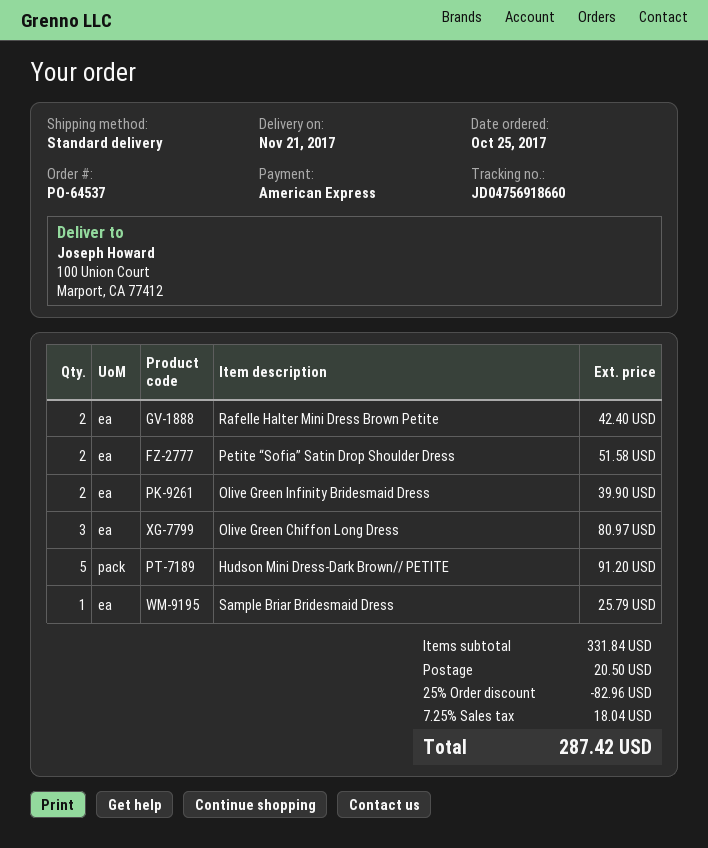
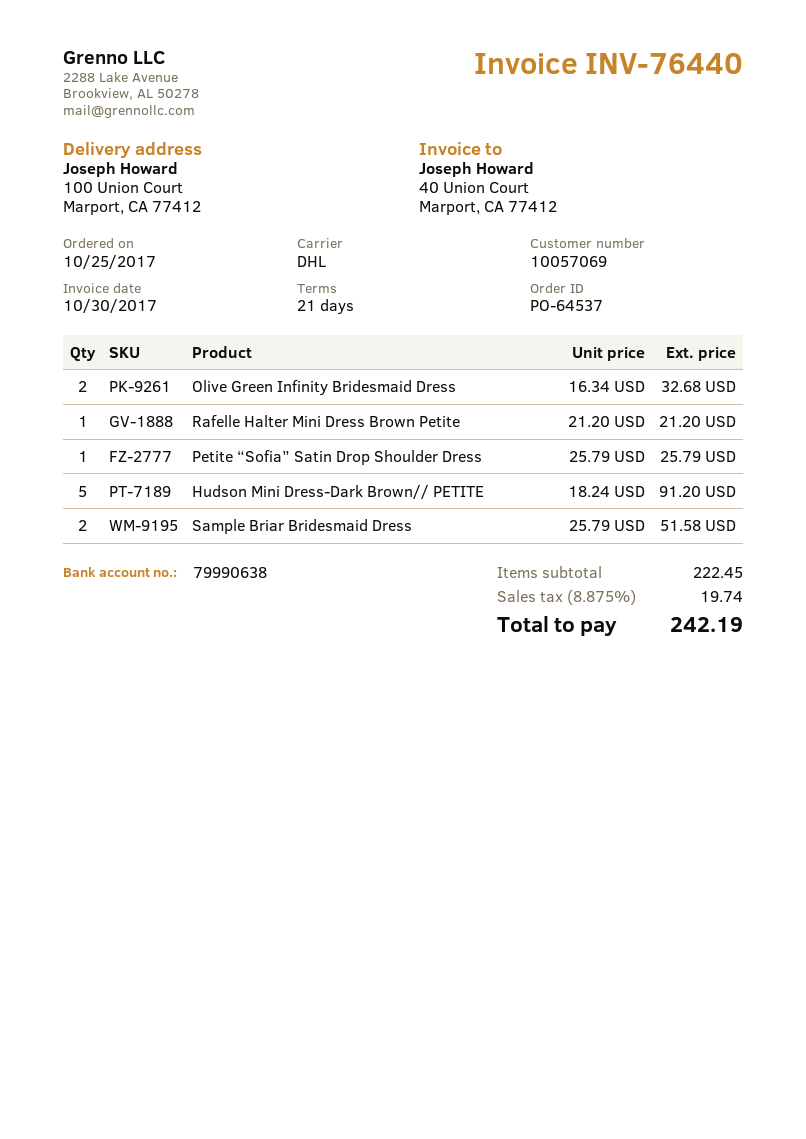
shipping method: standard -> DHL
Rafelle Halter Mini Dress Brown Petite: 2 for 42.40 -> 1 for 21.20
Petite “Sofia” Satin Drop Shoulder Dress: 2 for 51.58 -> 1 for 25.79
Olive Green Infinity Bridesmaid Dress: 2 for 39.90 -> 2 for 32.68
Olive Green Chiffon Long Dress: 3 for 80.97 -> none
Sample Briar Bridesmaid Dress: 1 for 25.79 -> 2 for 51.58
subtotal: 331.84 -> 222.45
discount: 25% = 82.96 -> none
shipping: 20.50 -> none
tax: 7.25% = 18.04 -> 8.875% = 19.74
total: 287.42 -> 242.19

